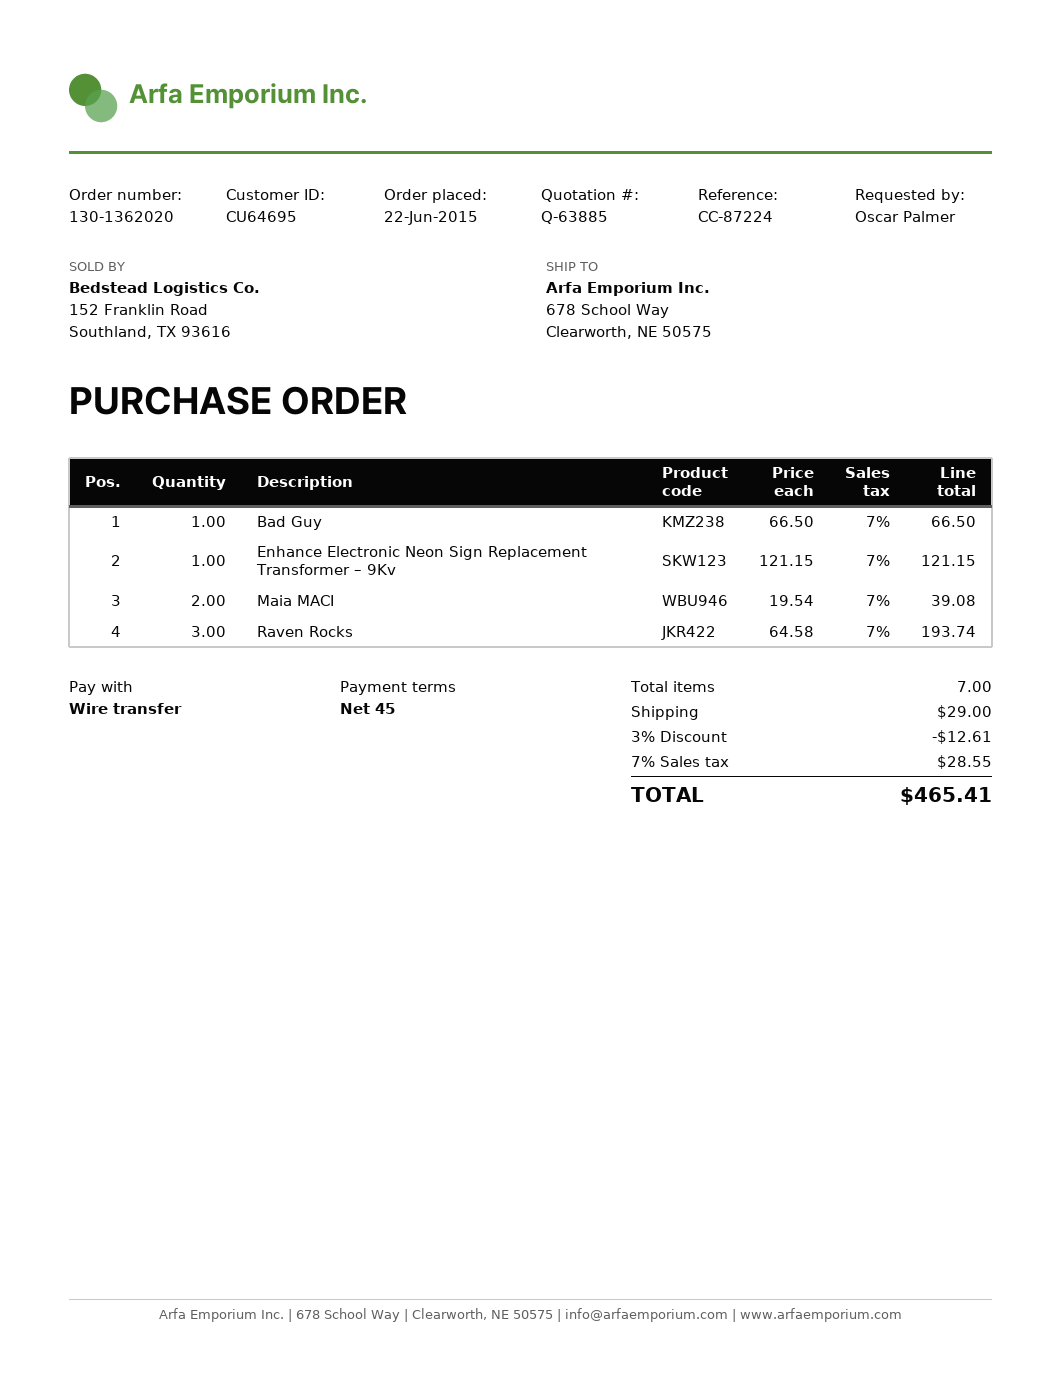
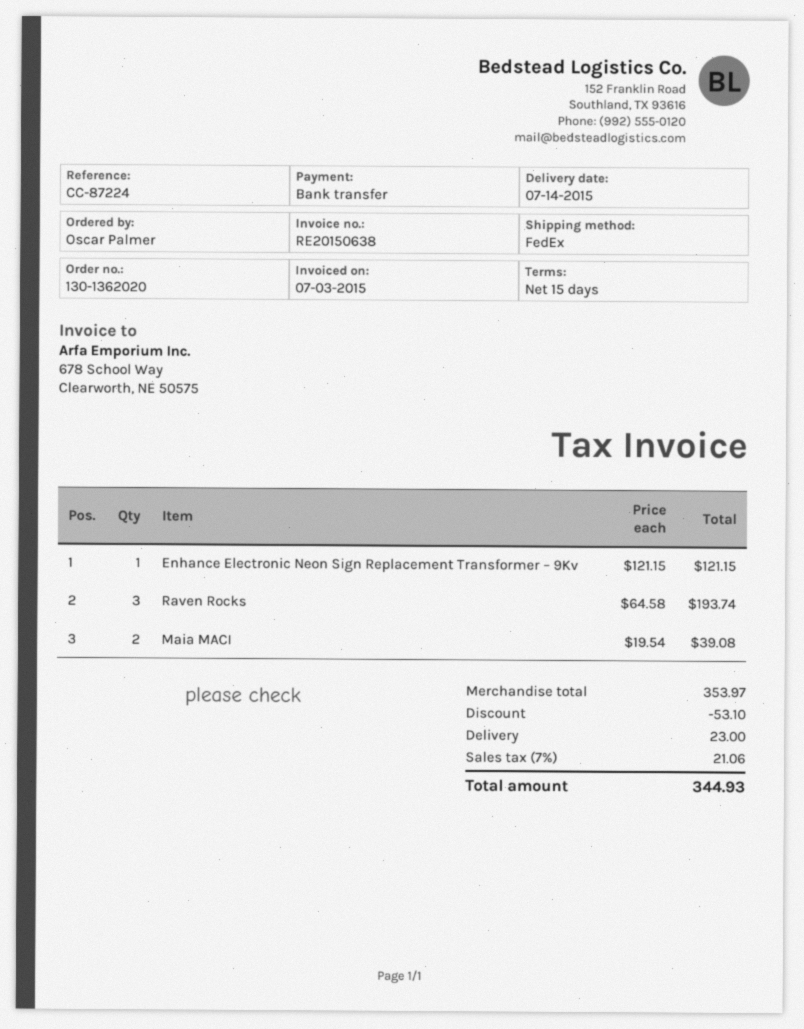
payment terms: 45 days -> 15 days
Bad Guy: 1 x 66.50 = 66.50 -> none
discount: 12.61 -> 53.10
shipping: 29.00 -> 23.00
tax: 7% = 28.55 -> 7% = 21.06
total: 465.41 -> 344.93

